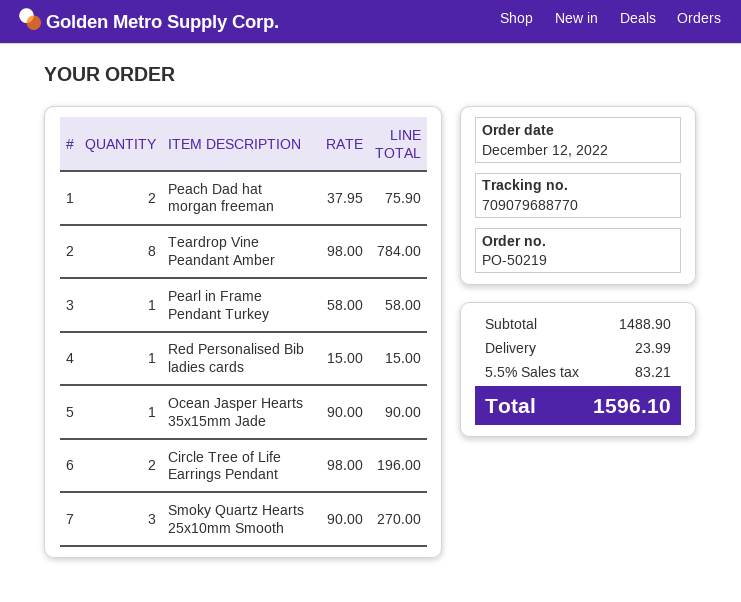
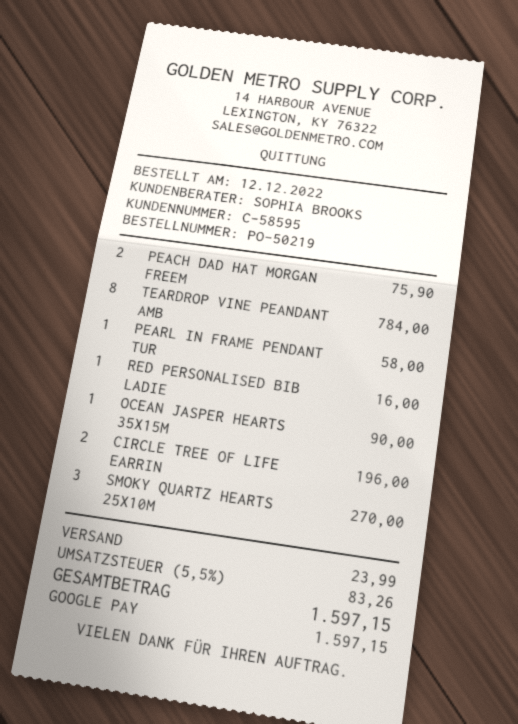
Red Personalised Bib ladies cards: 1 for 15.00 -> 1 for 16.00
tax: 5.5% = 83.21 -> 5.5% = 83.26
total: 1596.10 -> 1597.15

